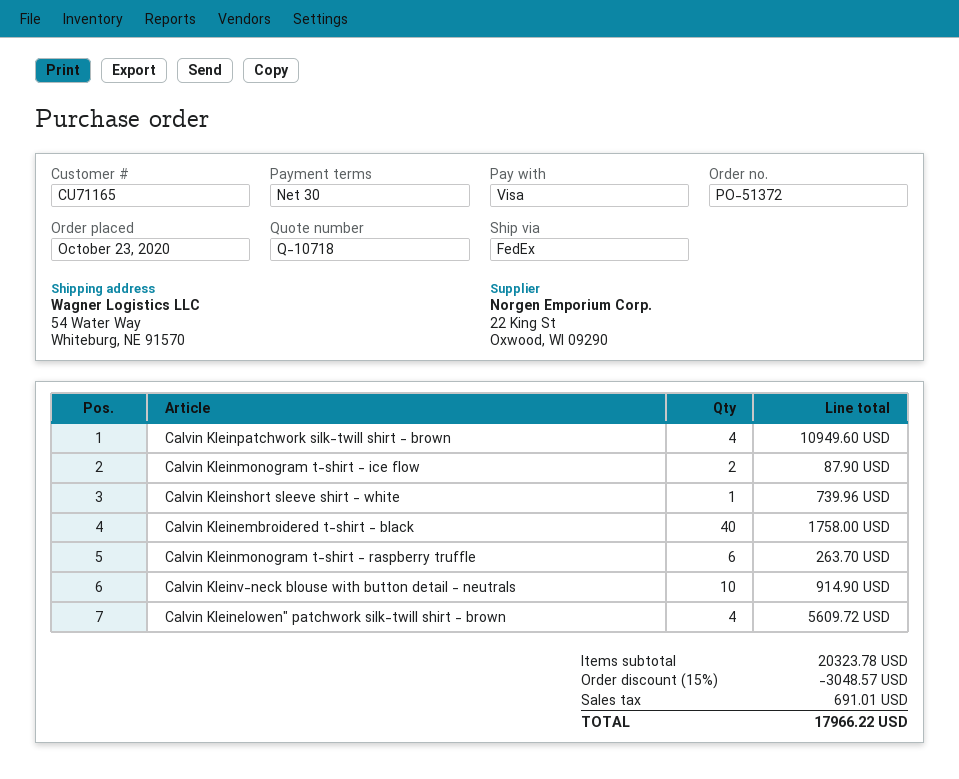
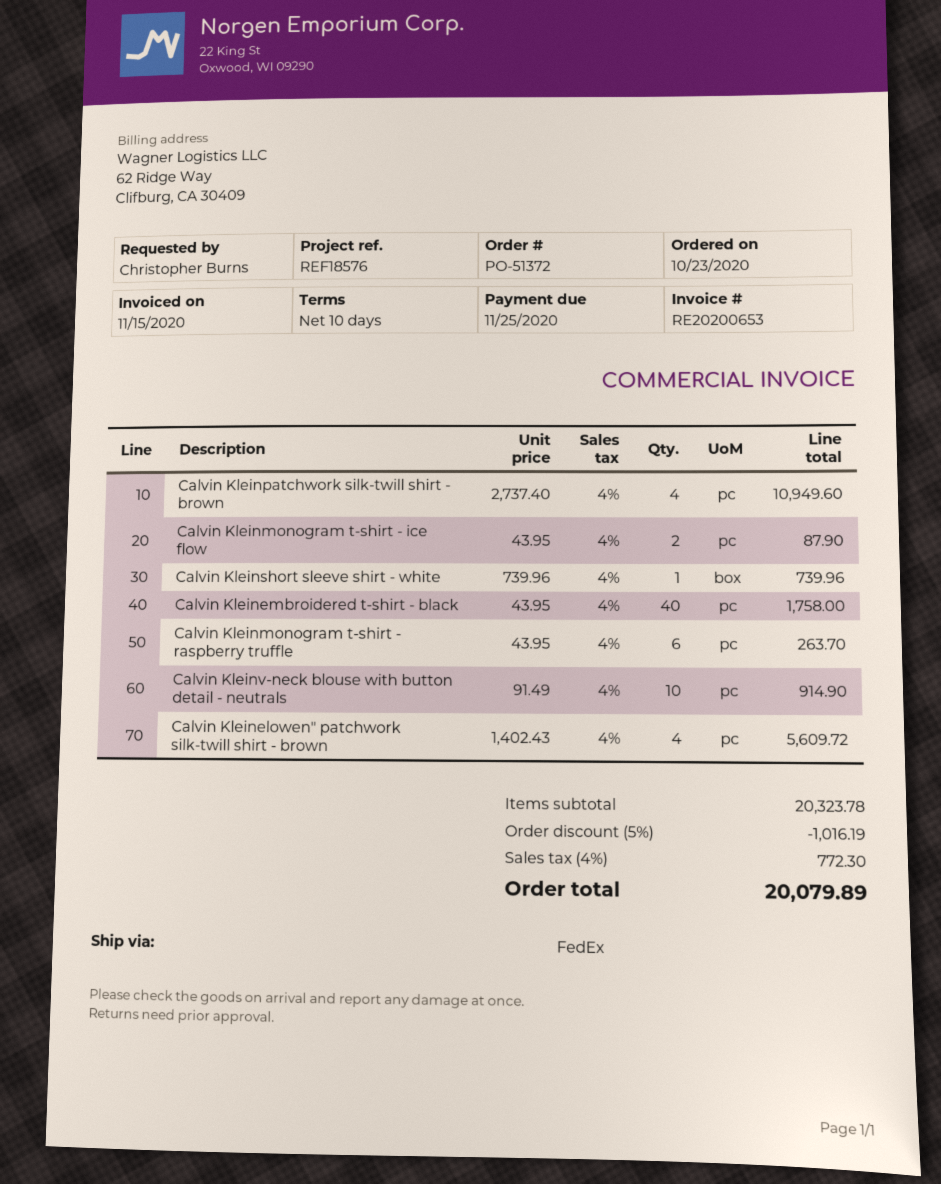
payment terms: 30 days -> 10 days
discount: 15% = 3048.57 -> 5% = 1016.19
tax: 691.01 -> 772.30
total: 17966.22 -> 20079.89

